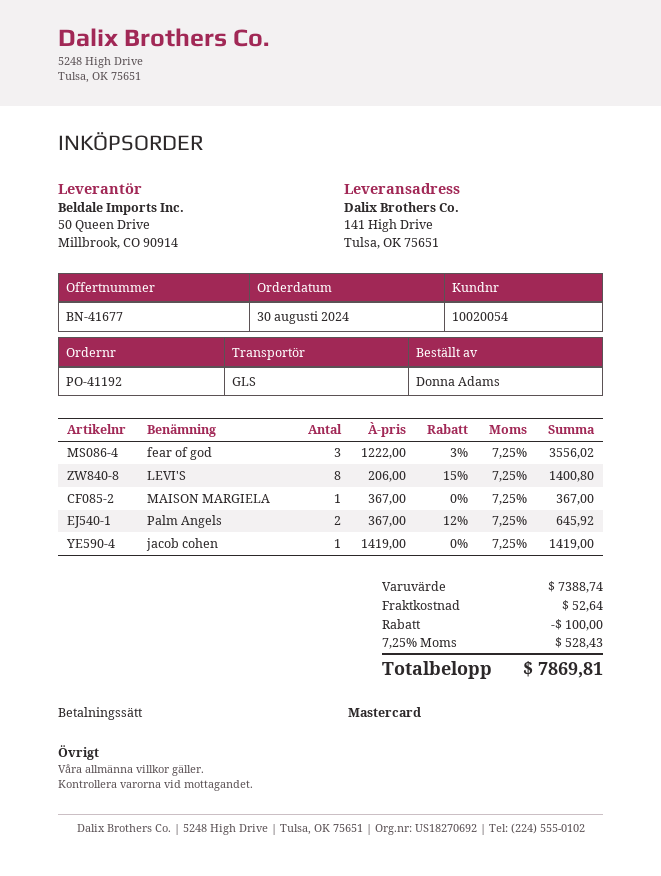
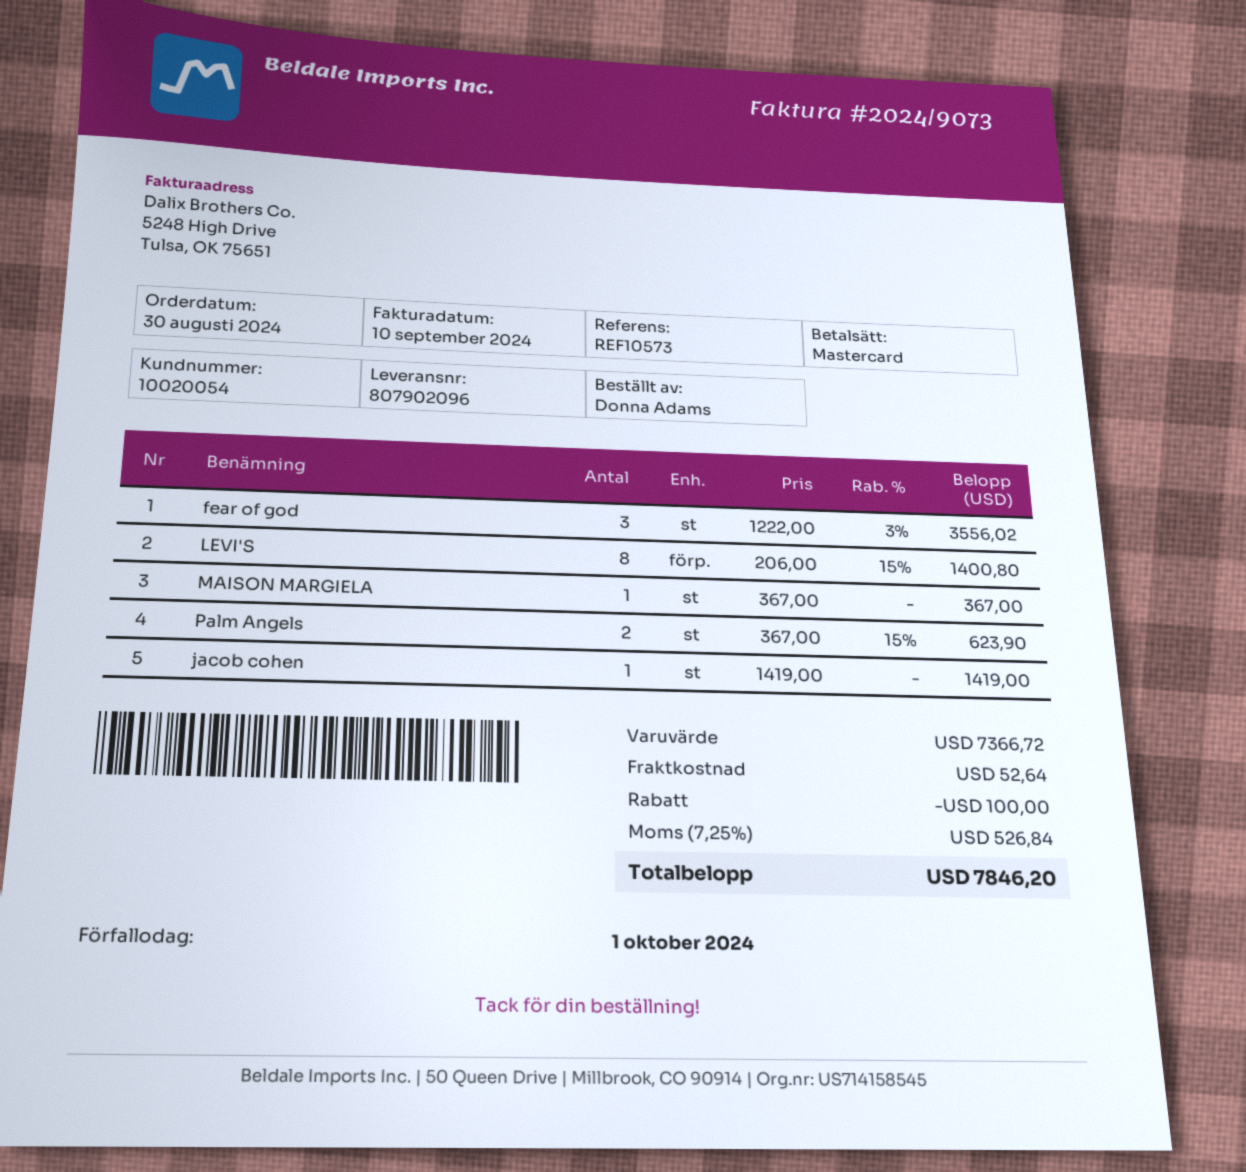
Palm Angels: 2 x 367.00 - 12% = 645.92 -> 2 x 367.00 - 15% = 623.90
subtotal: 7388.74 -> 7366.72
tax: 7.25% = 528.43 -> 7.25% = 526.84
total: 7869.81 -> 7846.20

